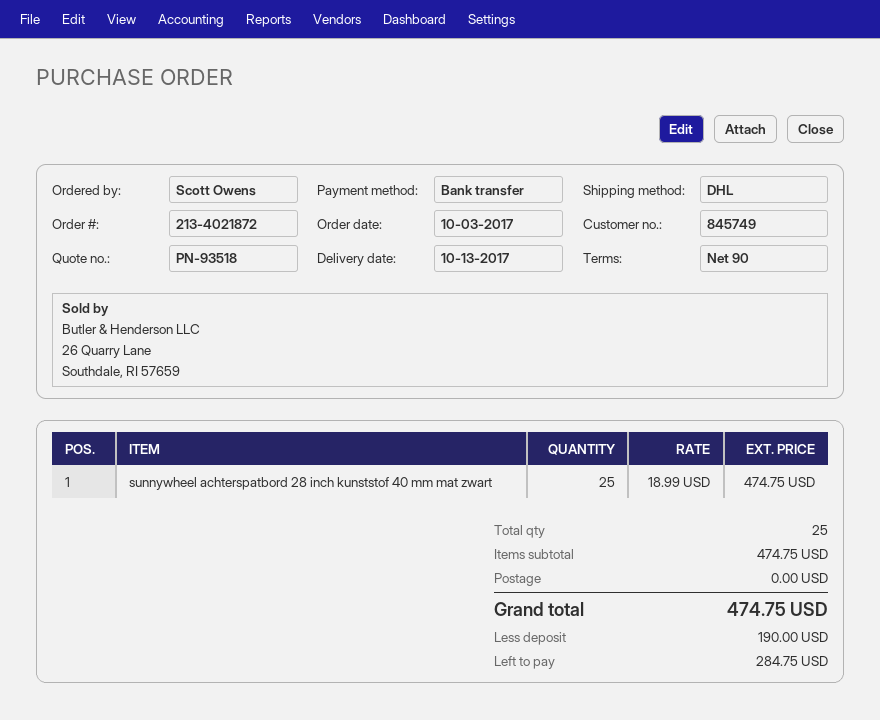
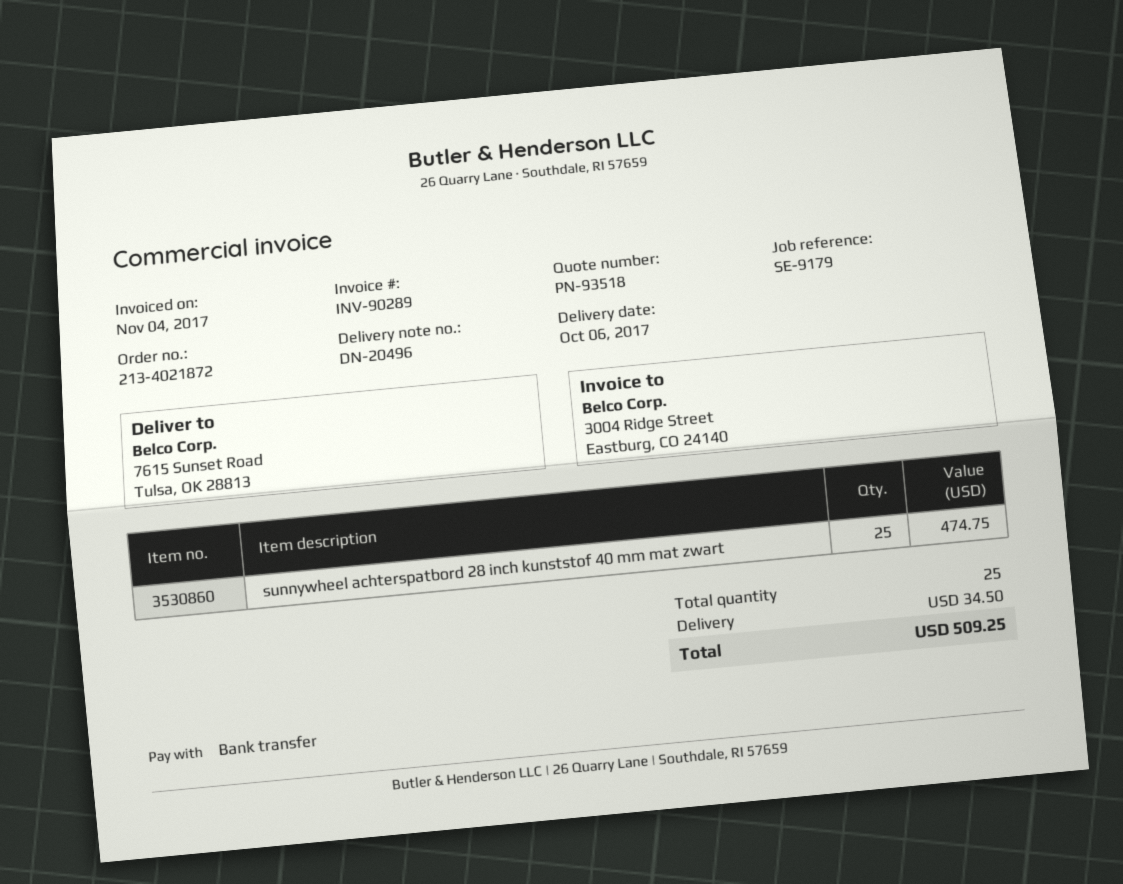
delivery date: 2017-10-13 -> 2017-10-06
shipping: 0.00 -> 34.50
total: 474.75 -> 509.25

